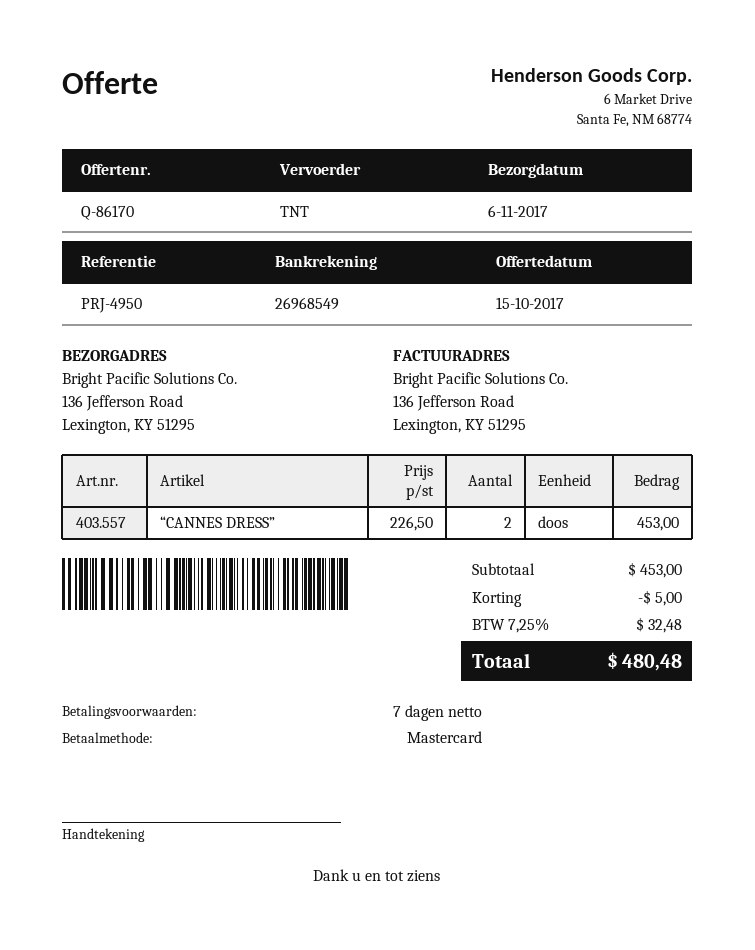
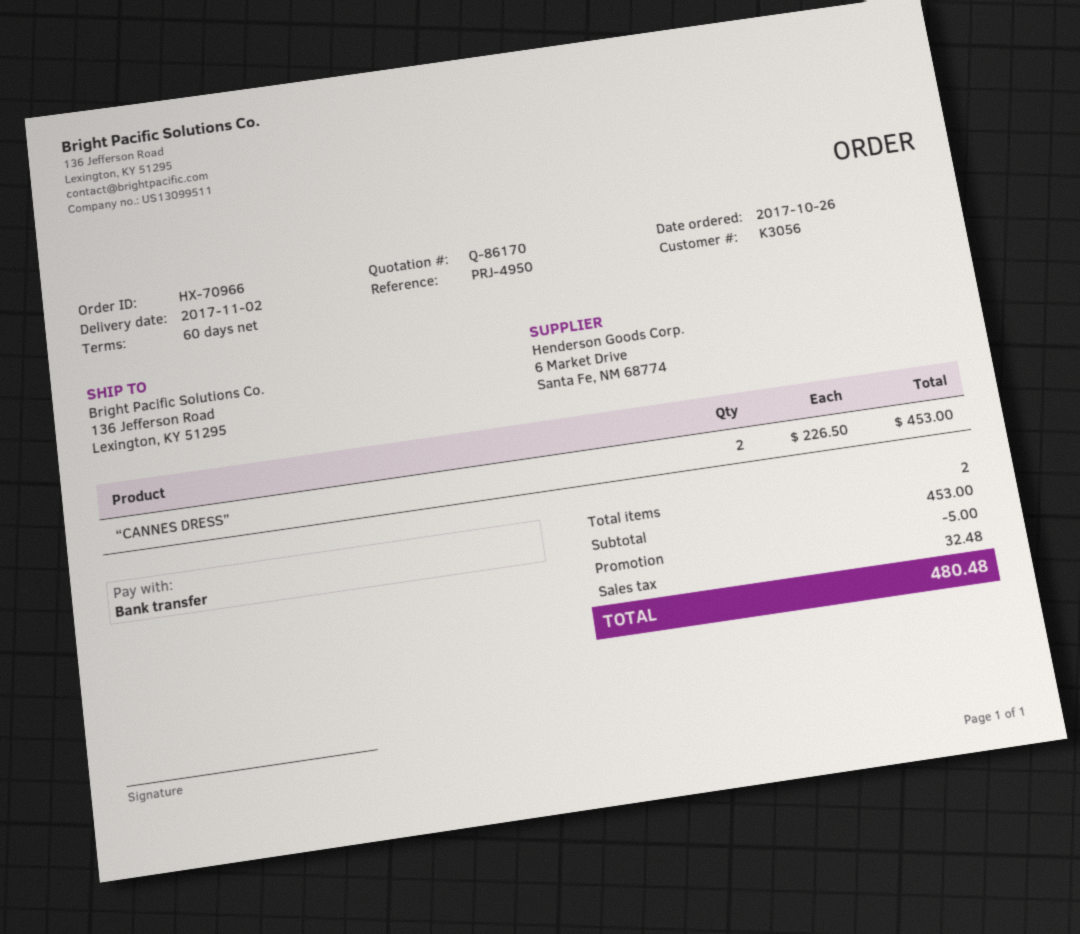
delivery date: 2017-11-06 -> 2017-11-02
payment terms: 7 days -> 60 days
payment method: Mastercard -> bank transfer

